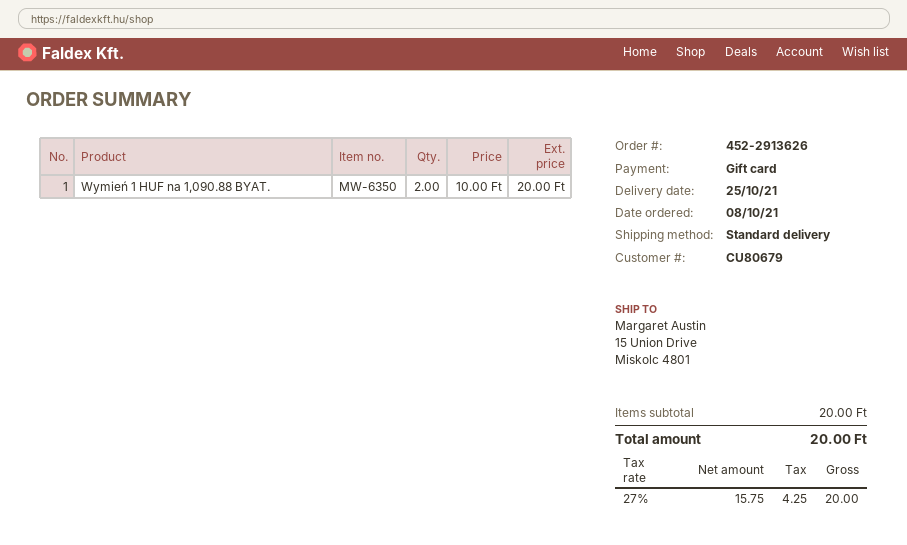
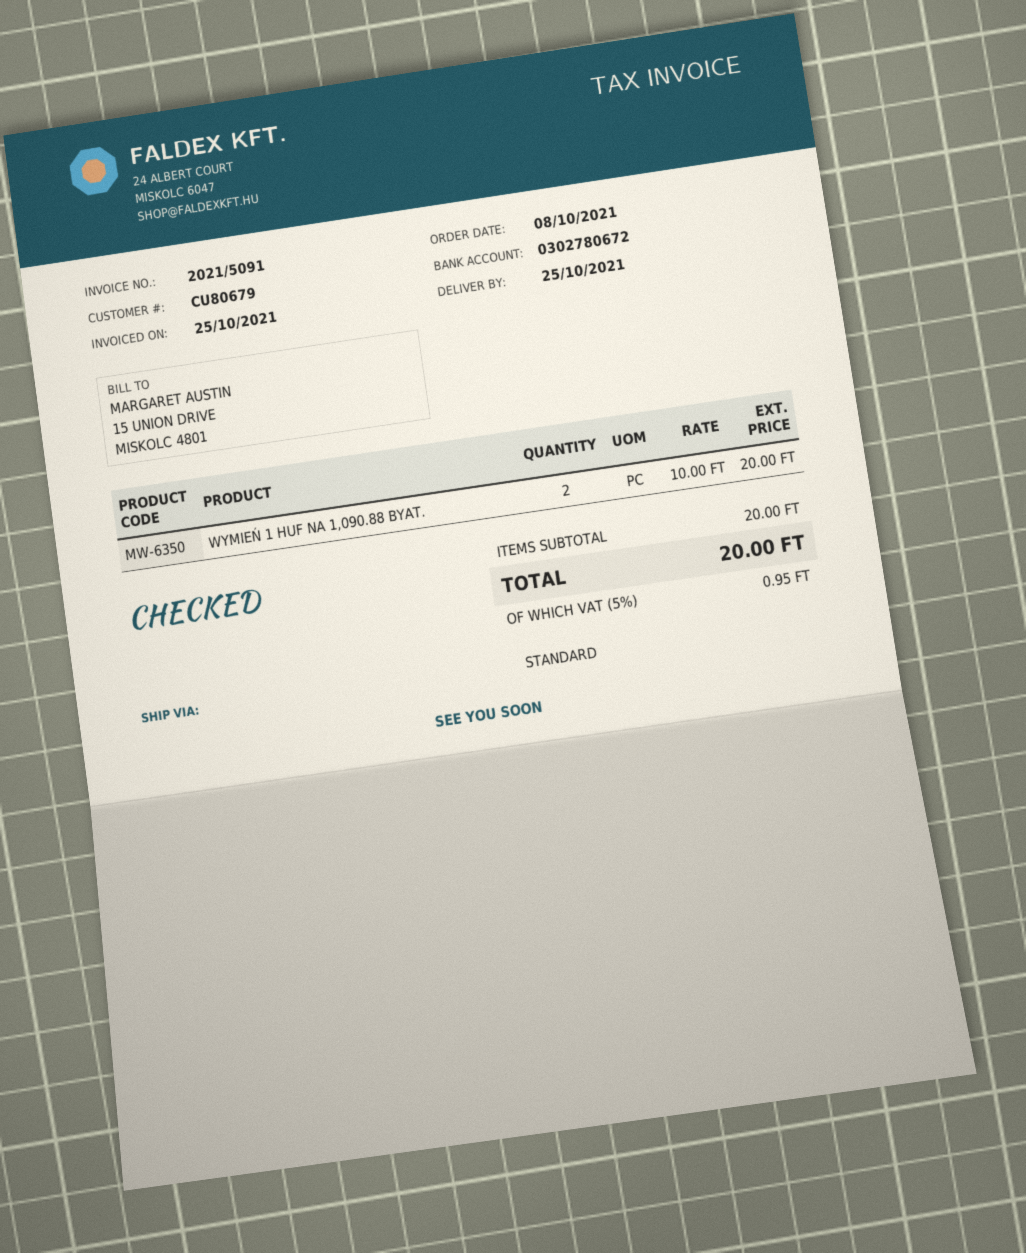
tax: 27% = 4.25 -> 5% = 0.95

